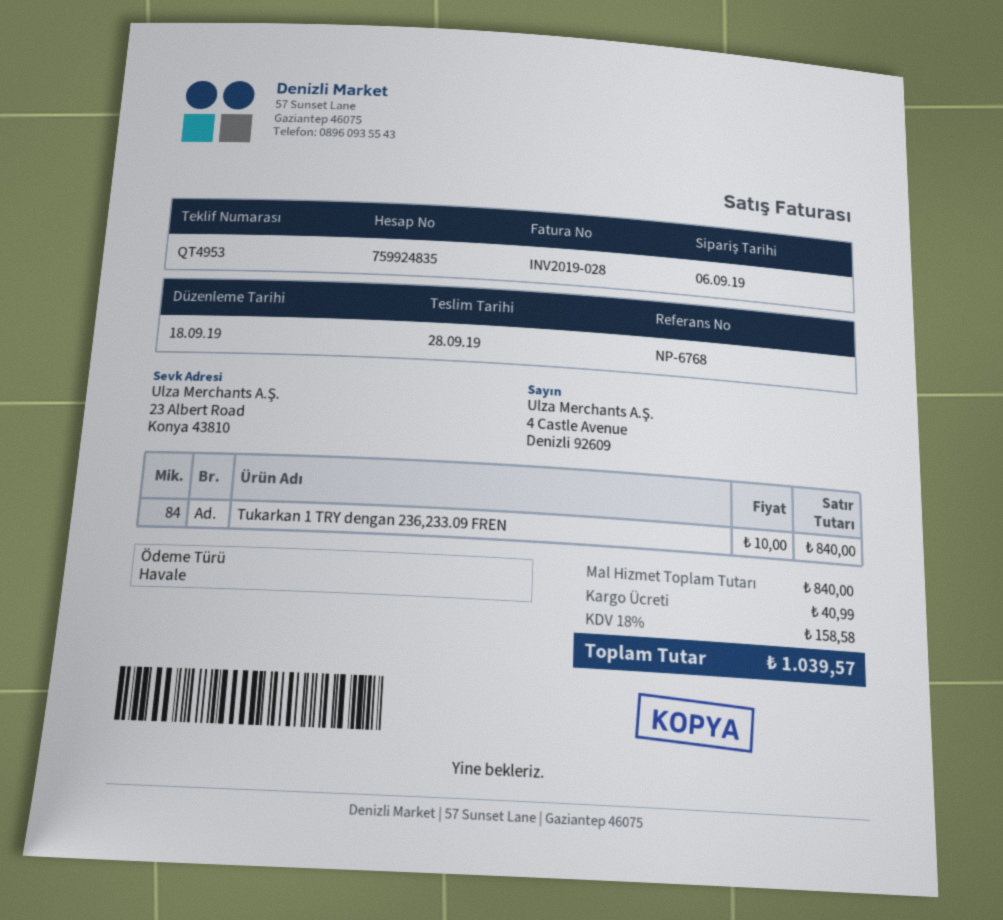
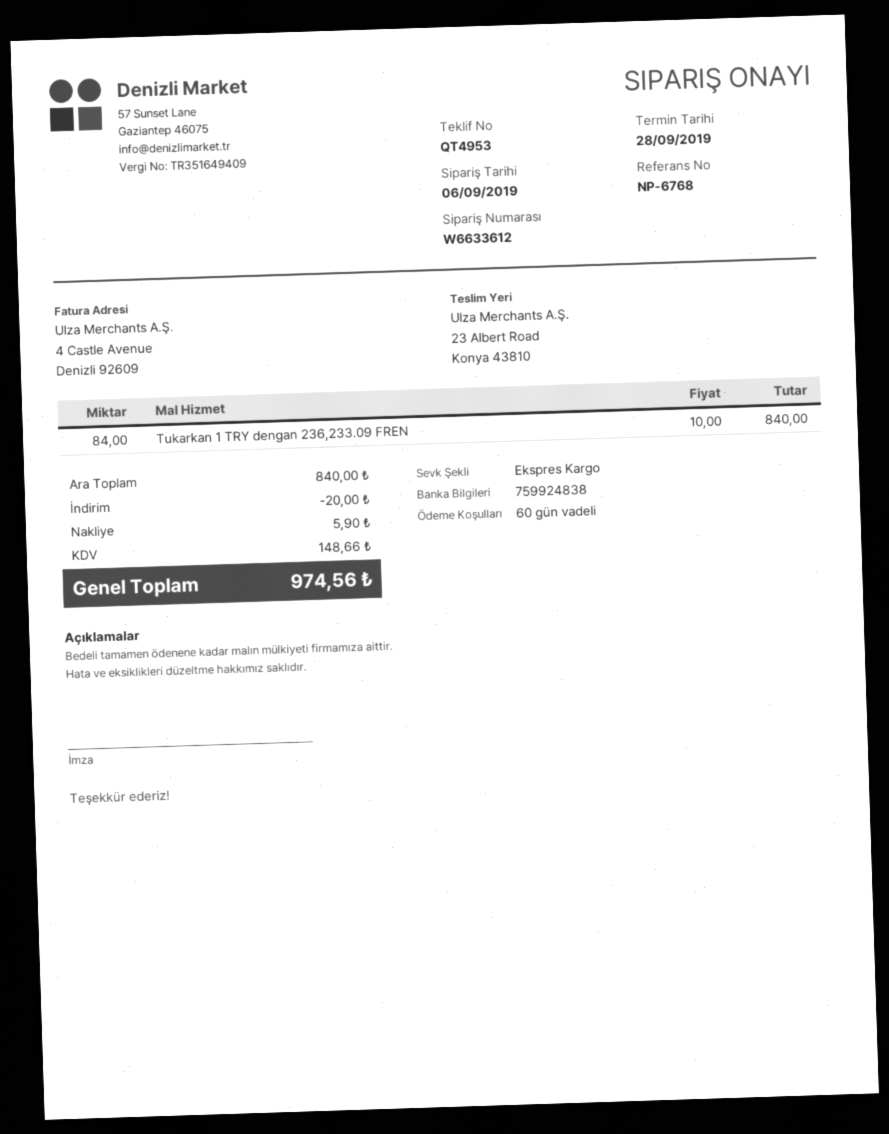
bank account: 759924835 -> 759924838
discount: none -> 20.00
shipping: 40.99 -> 5.90
tax: 158.58 -> 148.66
total: 1039.57 -> 974.56

